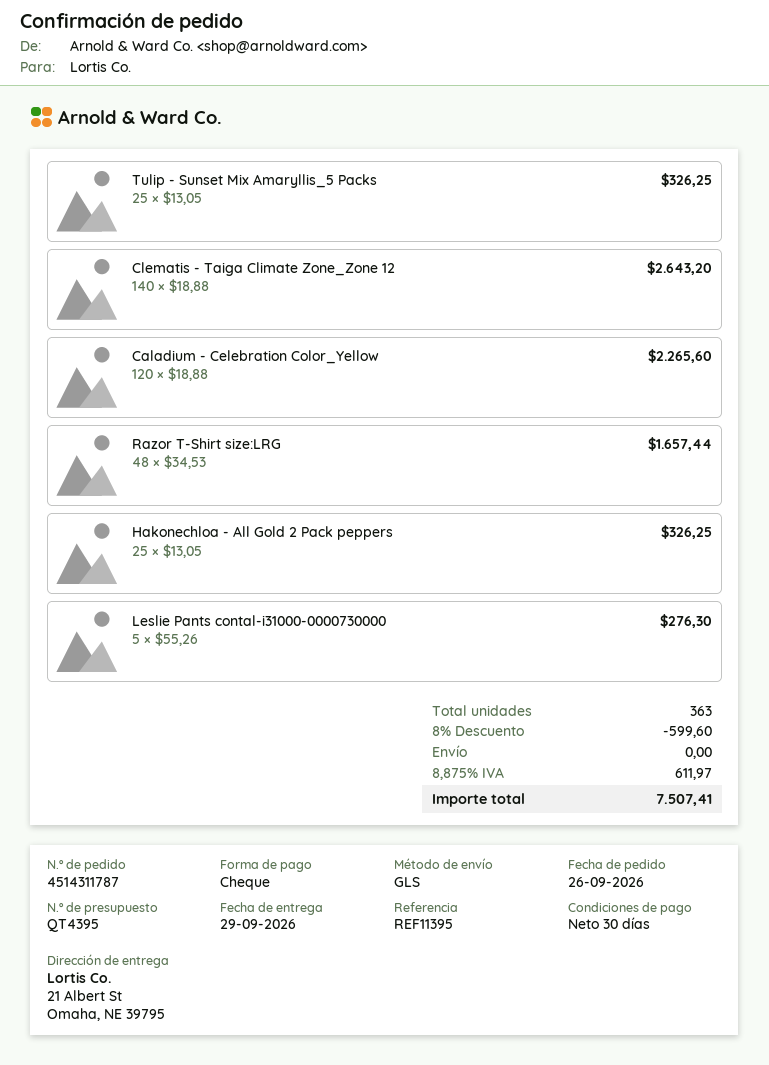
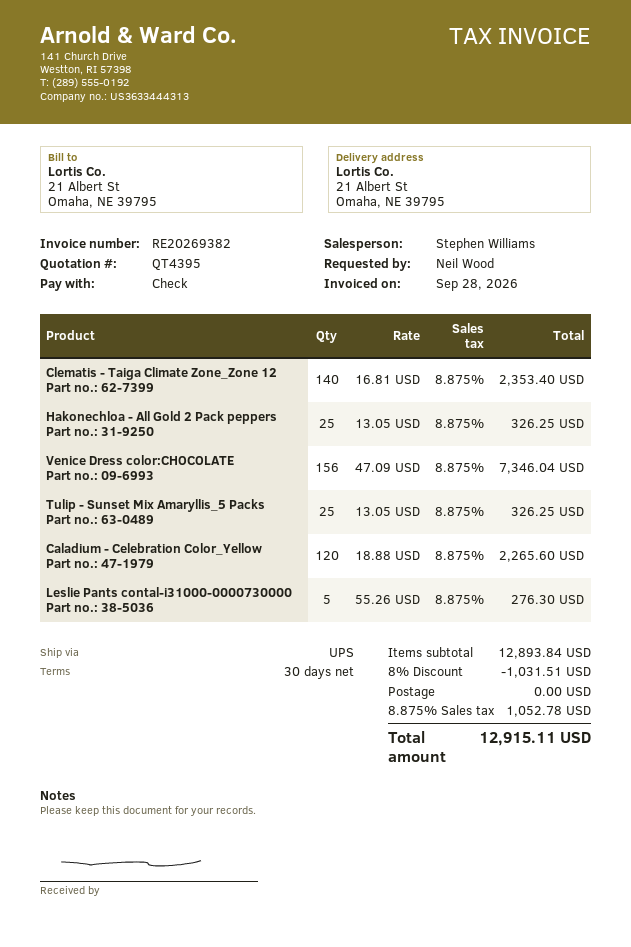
shipping method: GLS -> UPS
Clematis - Taiga Climate Zone_Zone 12: 140 x 18.88 = 2643.20 -> 140 x 16.81 = 2353.40
Razor T-Shirt size:LRG: 48 x 34.53 = 1657.44 -> none
Venice Dress color:CHOCOLATE: none -> 156 x 47.09 = 7346.04
discount: 8% = 599.60 -> 8% = 1031.51
tax: 8.875% = 611.97 -> 8.875% = 1052.78
total: 7507.41 -> 12915.11

